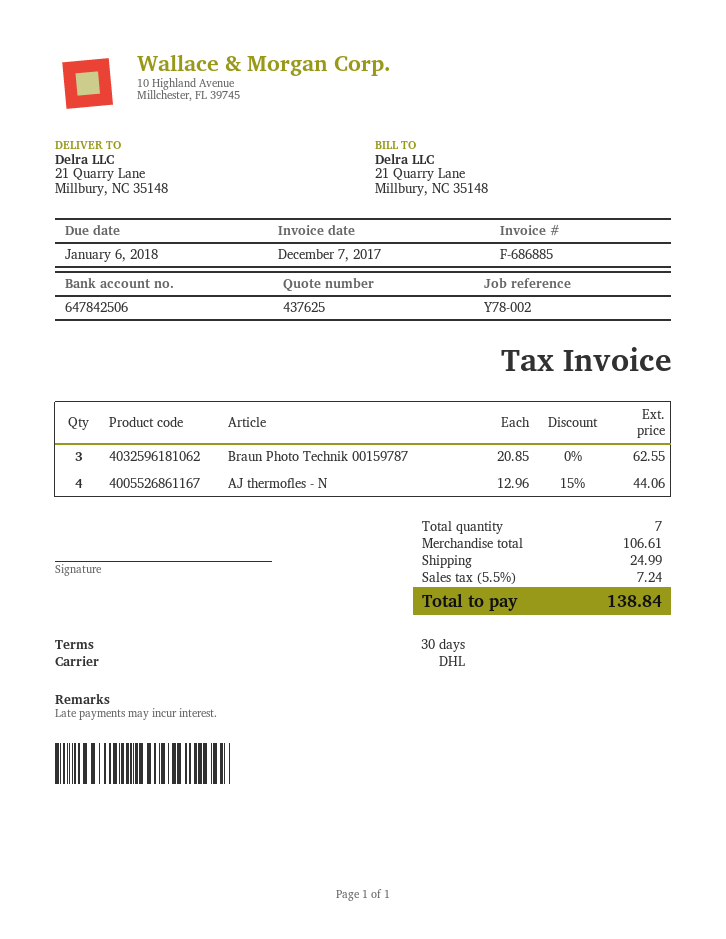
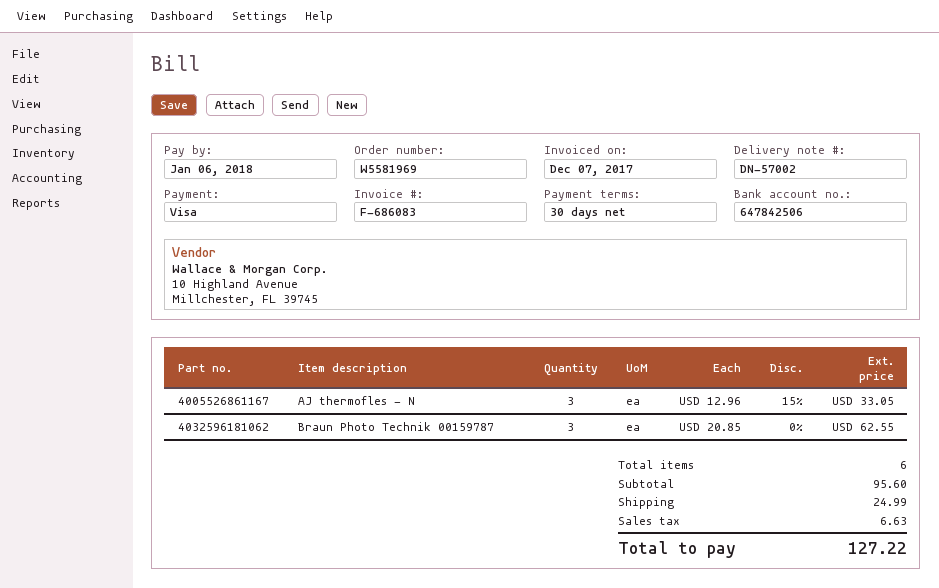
invoice number: F-686885 -> F-686083
AJ thermofles - N: 4 x 12.96 - 15% = 44.06 -> 3 x 12.96 - 15% = 33.05
total quantity: 7 -> 6
subtotal: 106.61 -> 95.60
tax: 7.24 -> 6.63
total: 138.84 -> 127.22

